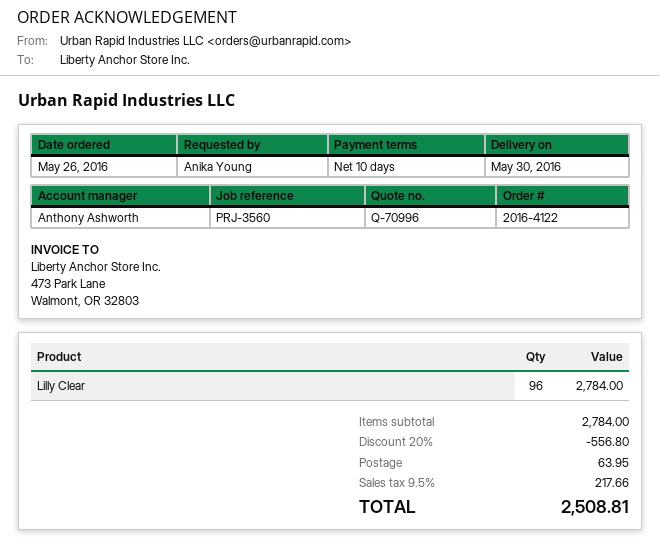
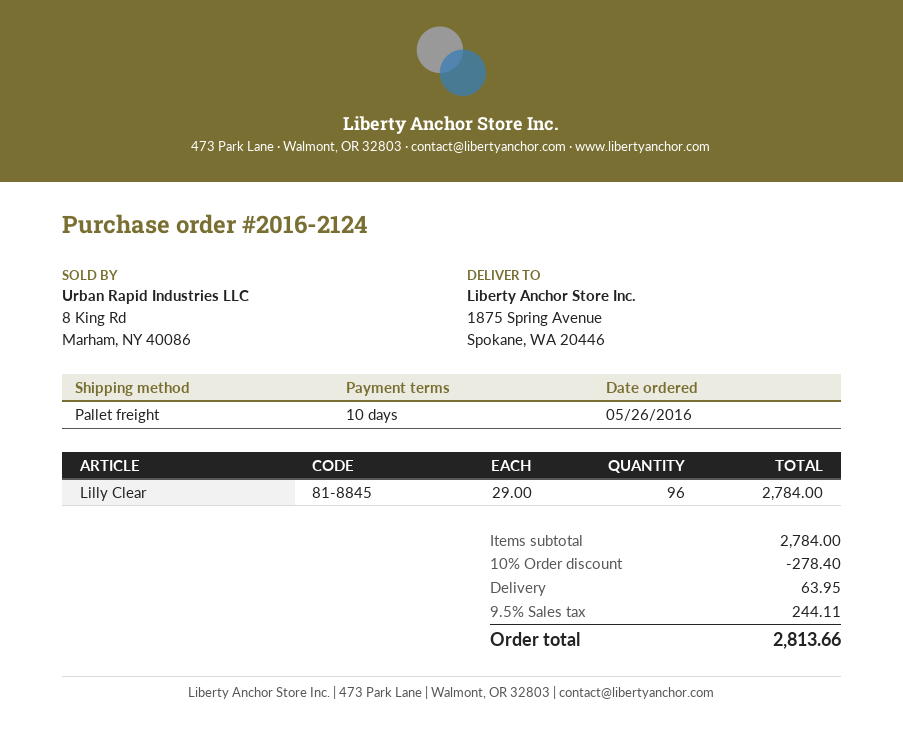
order number: 2016-4122 -> 2016-2124
discount: 20% = 556.80 -> 10% = 278.40
tax: 9.5% = 217.66 -> 9.5% = 244.11
total: 2508.81 -> 2813.66

